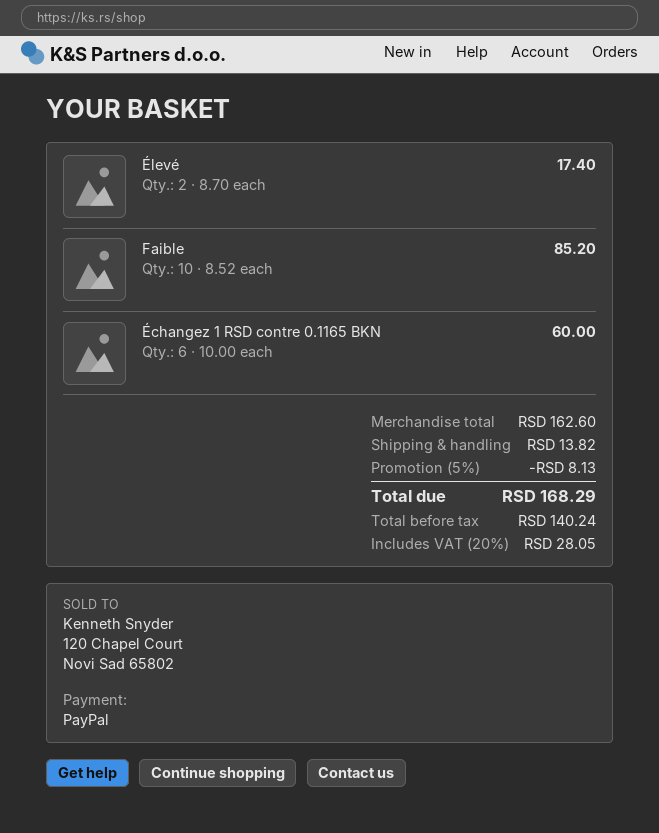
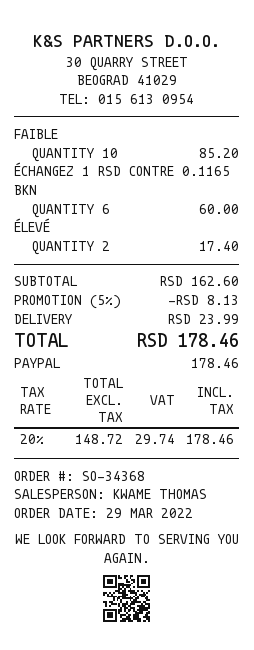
shipping: 13.82 -> 23.99
net: 140.24 -> 148.72
tax: 20% = 28.05 -> 20% = 29.74
total: 168.29 -> 178.46

